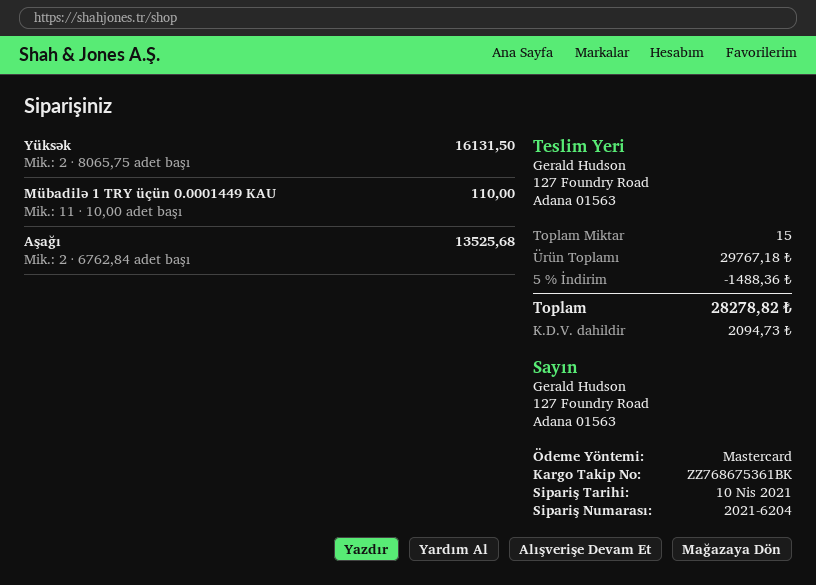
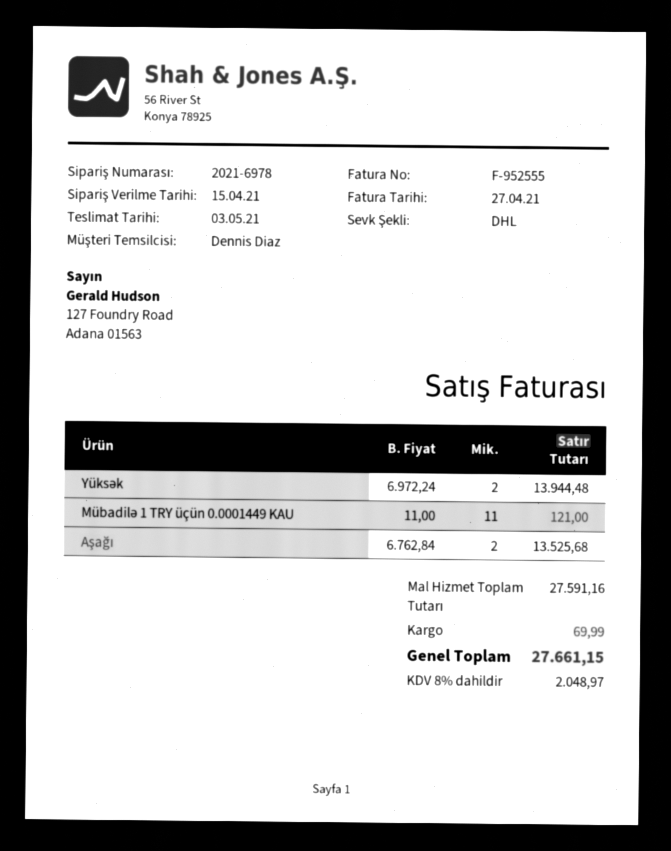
order number: 2021-6204 -> 2021-6978
order date: 2021-04-10 -> 2021-04-15
Yüksək: 2 x 8065.75 = 16131.50 -> 2 x 6972.24 = 13944.48
Mübadilə 1 TRY üçün 0.0001449 KAU: 11 x 10.00 = 110.00 -> 11 x 11.00 = 121.00
subtotal: 29767.18 -> 27591.16
discount: 5% = 1488.36 -> none
shipping: none -> 69.99
tax: 2094.73 -> 2048.97
total: 28278.82 -> 27661.15

